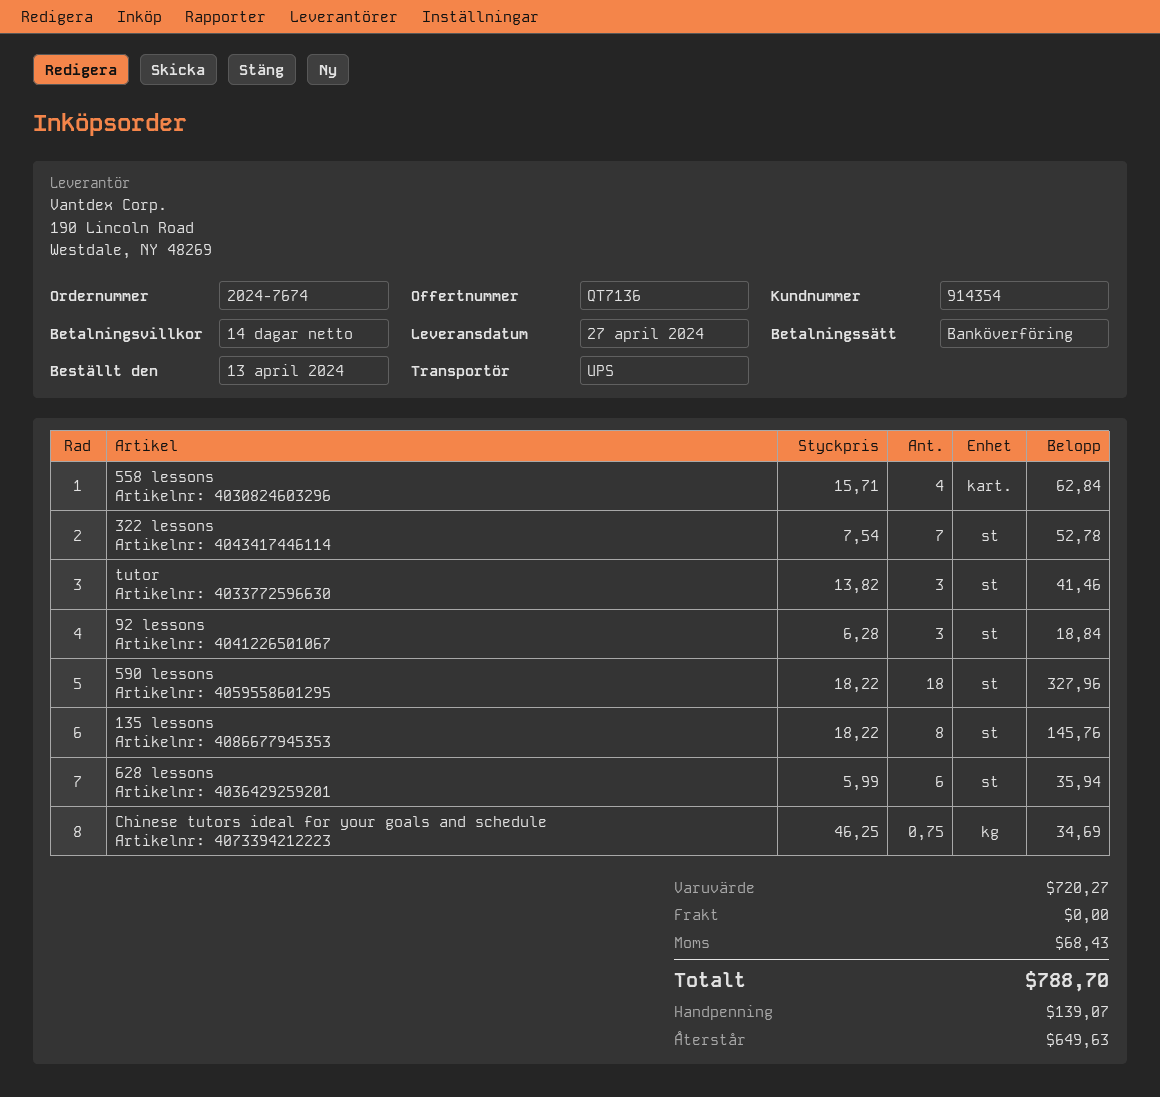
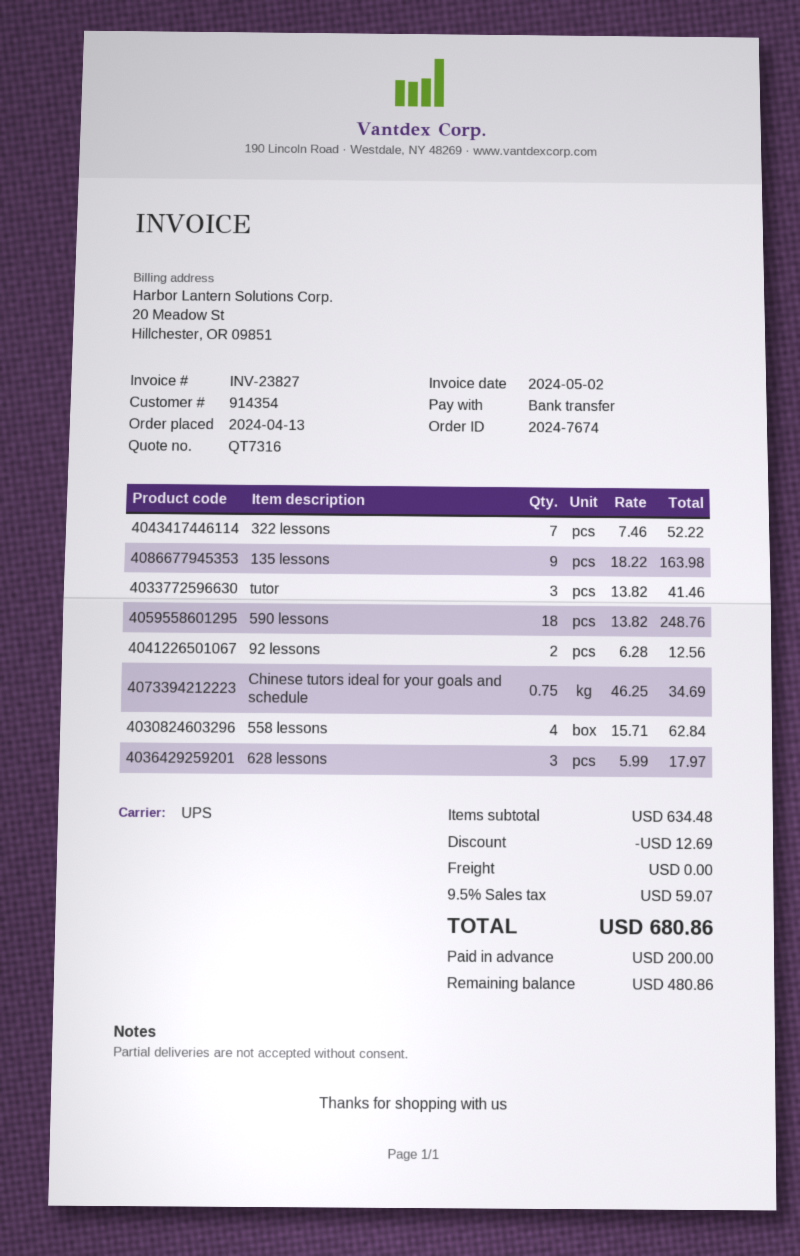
quote number: QT7136 -> QT7316
322 lessons: 7 x 7.54 = 52.78 -> 7 x 7.46 = 52.22
92 lessons: 3 x 6.28 = 18.84 -> 2 x 6.28 = 12.56
590 lessons: 18 x 18.22 = 327.96 -> 18 x 13.82 = 248.76
135 lessons: 8 x 18.22 = 145.76 -> 9 x 18.22 = 163.98
628 lessons: 6 x 5.99 = 35.94 -> 3 x 5.99 = 17.97
subtotal: 720.27 -> 634.48
discount: none -> 12.69
tax: 68.43 -> 59.07
total: 788.70 -> 680.86
deposit: 139.07 -> 200.00
balance: 649.63 -> 480.86

